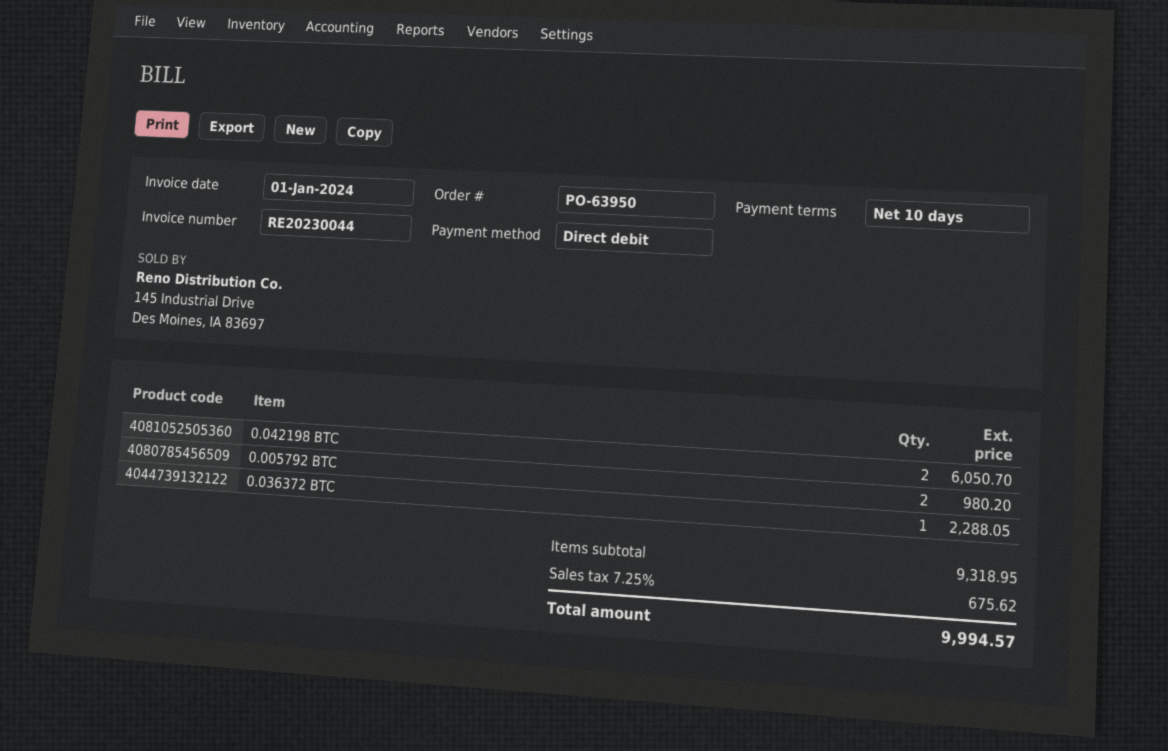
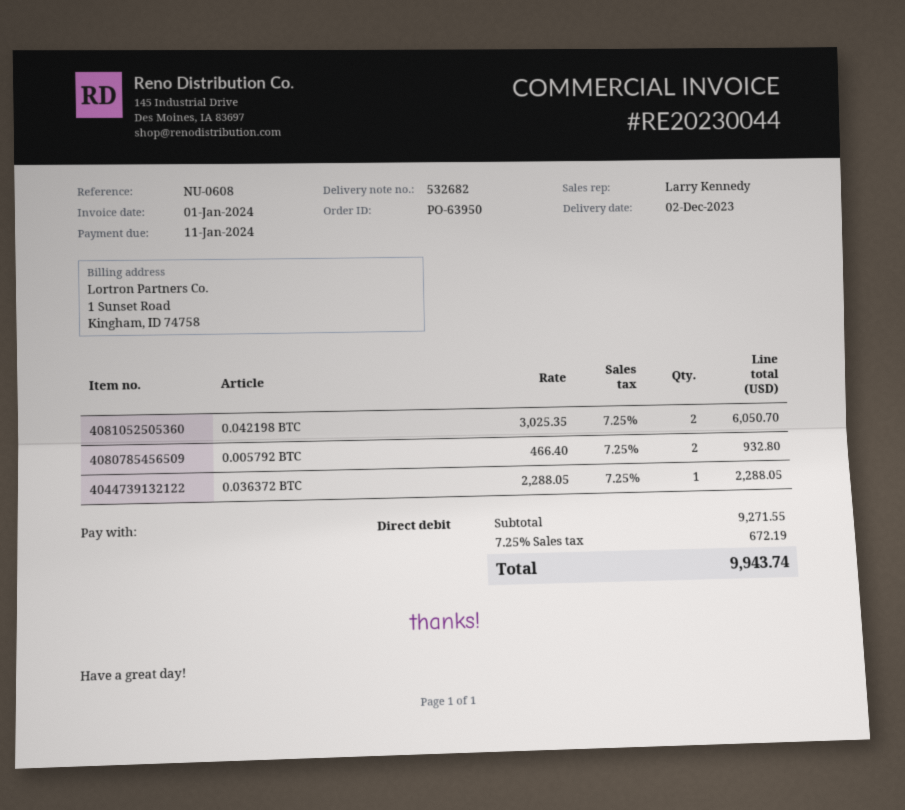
0.005792 BTC: 2 for 980.20 -> 2 for 932.80
subtotal: 9318.95 -> 9271.55
tax: 7.25% = 675.62 -> 7.25% = 672.19
total: 9994.57 -> 9943.74

